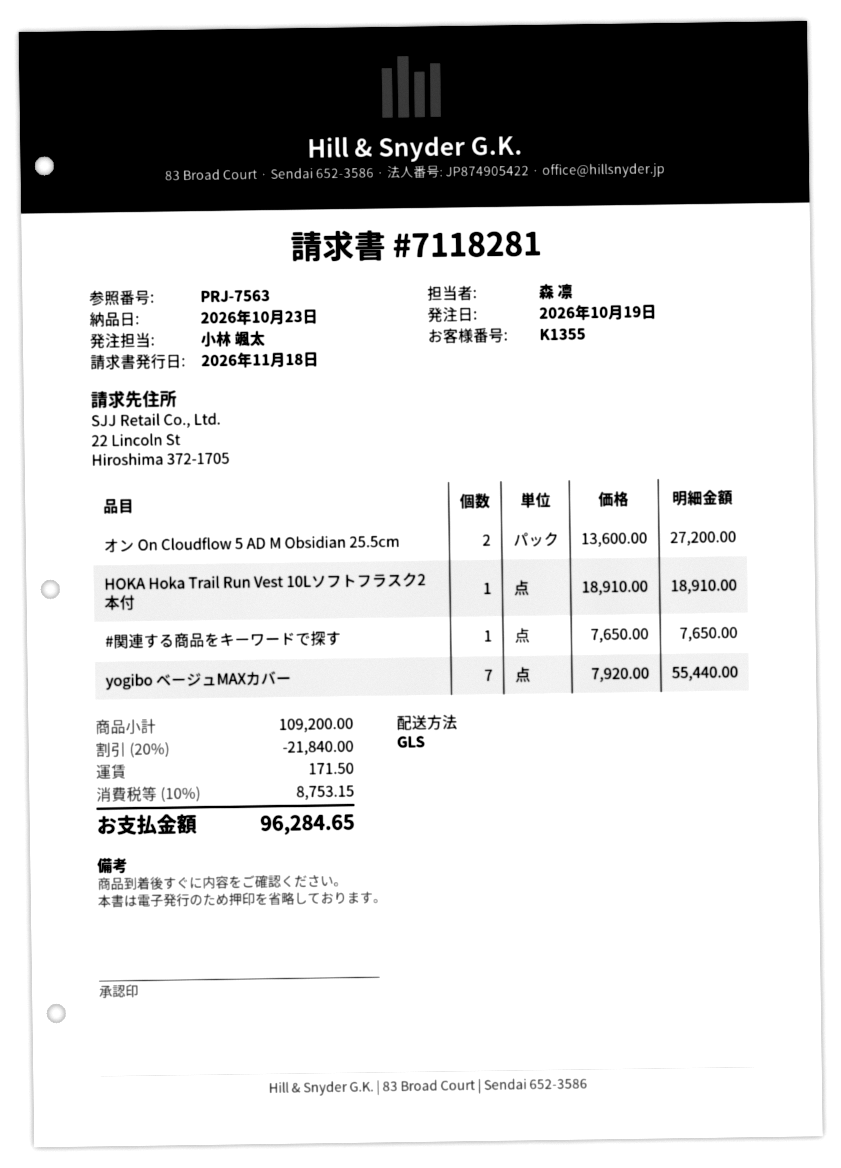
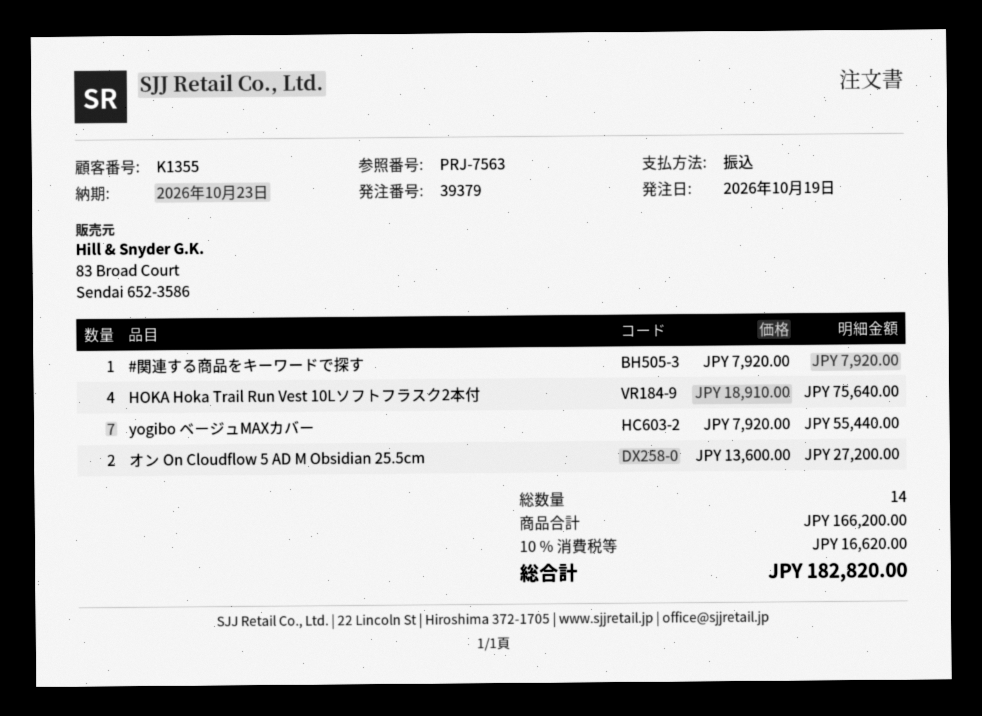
HOKA Hoka Trail Run Vest 10Lソフトフラスク2本付: 1 x 18910.00 = 18910.00 -> 4 x 18910.00 = 75640.00
#関連する商品をキーワードで探す: 1 x 7650.00 = 7650.00 -> 1 x 7920.00 = 7920.00
subtotal: 109200.00 -> 166200.00
discount: 20% = 21840.00 -> none
shipping: 171.50 -> none
tax: 10% = 8753.15 -> 10% = 16620.00
total: 96284.65 -> 182820.00

